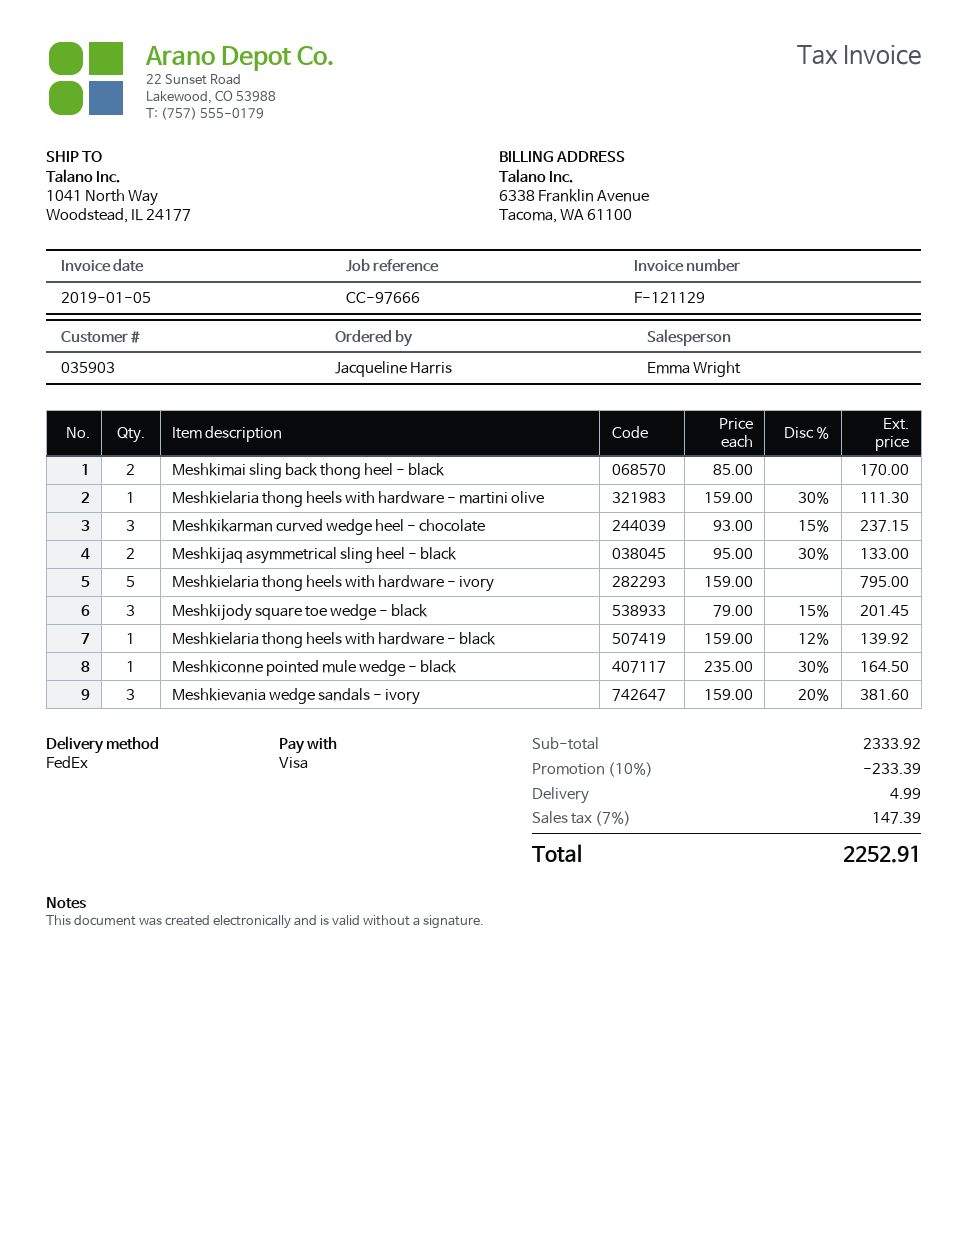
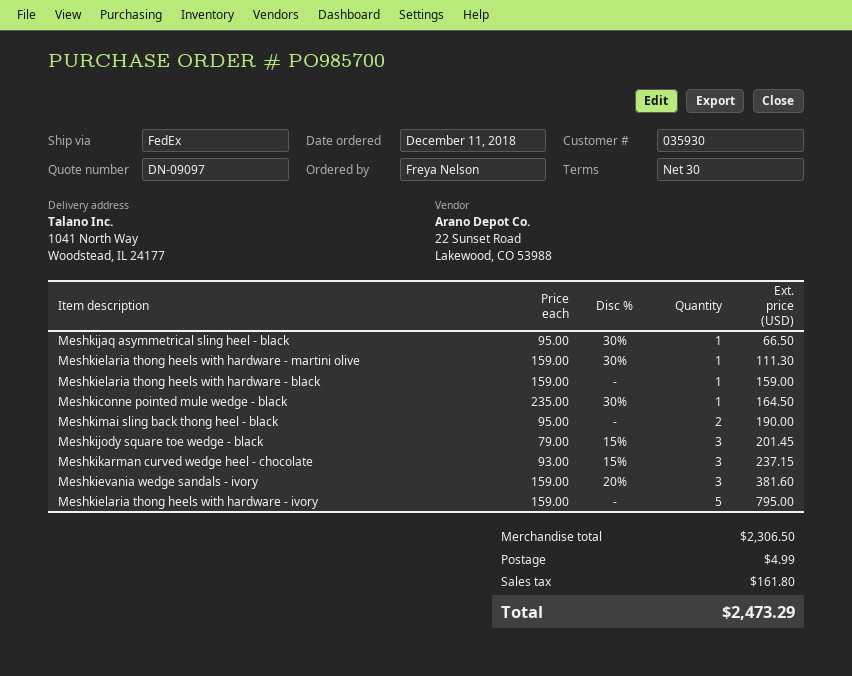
customer number: 035903 -> 035930
ordered by: Jacqueline Harris -> Freya Nelson
Meshkimai sling back thong heel - black: 2 x 85.00 = 170.00 -> 2 x 95.00 = 190.00
Meshkijaq asymmetrical sling heel - black: 2 x 95.00 - 30% = 133.00 -> 1 x 95.00 - 30% = 66.50
Meshkielaria thong heels with hardware - black: 1 x 159.00 - 12% = 139.92 -> 1 x 159.00 = 159.00
subtotal: 2333.92 -> 2306.50
discount: 10% = 233.39 -> none
tax: 147.39 -> 161.80
total: 2252.91 -> 2473.29

